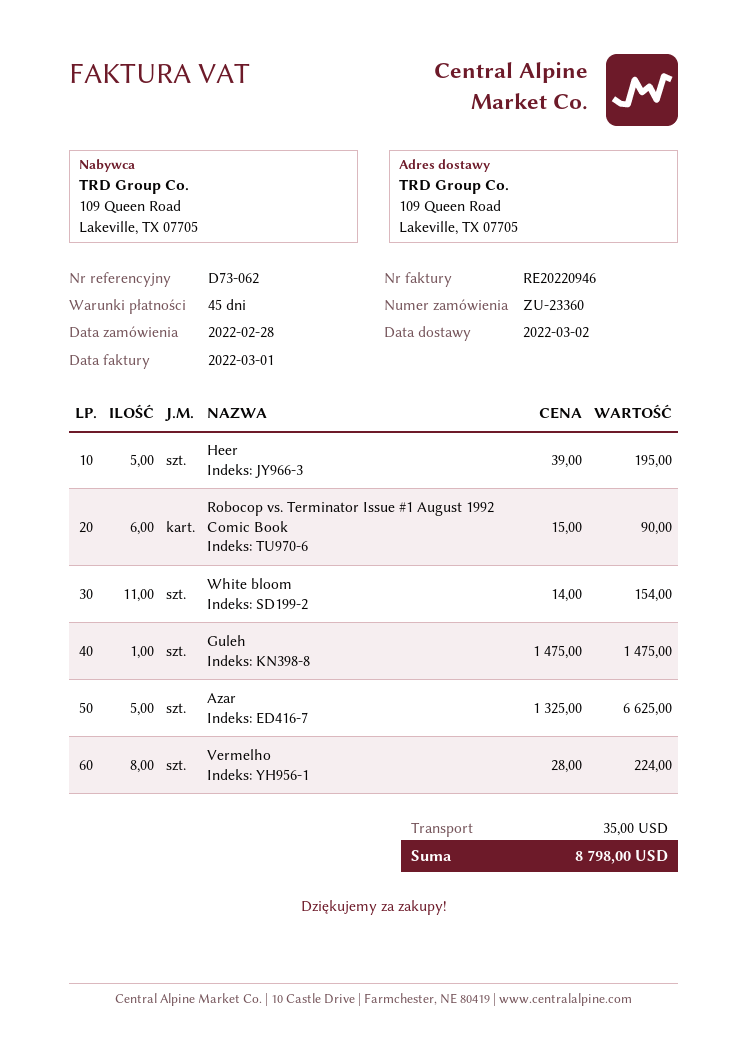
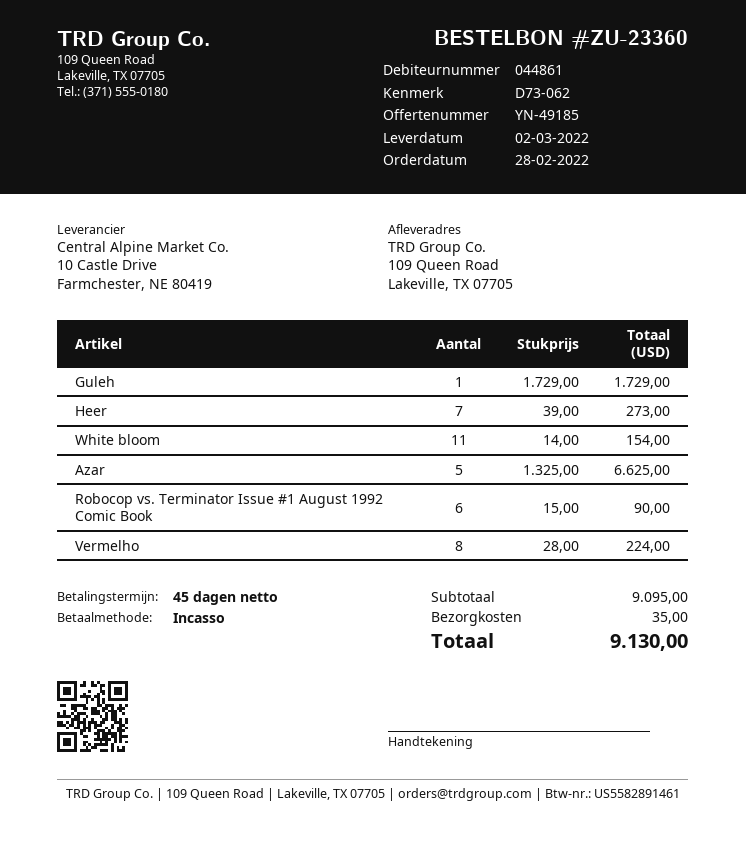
Heer: 5 x 39.00 = 195.00 -> 7 x 39.00 = 273.00
Guleh: 1 x 1475.00 = 1475.00 -> 1 x 1729.00 = 1729.00
total: 8798.00 -> 9130.00

